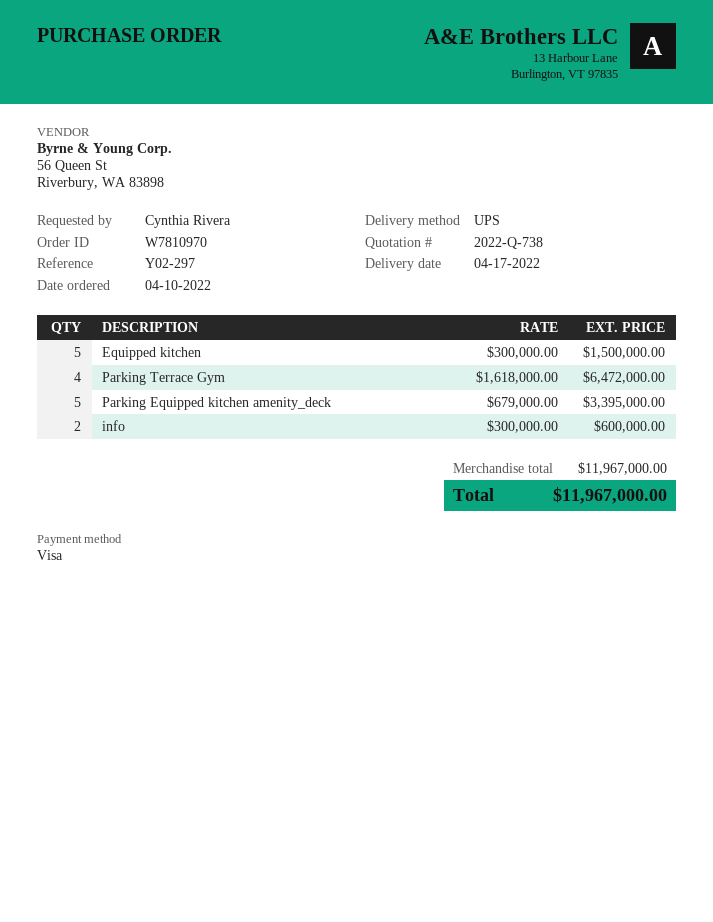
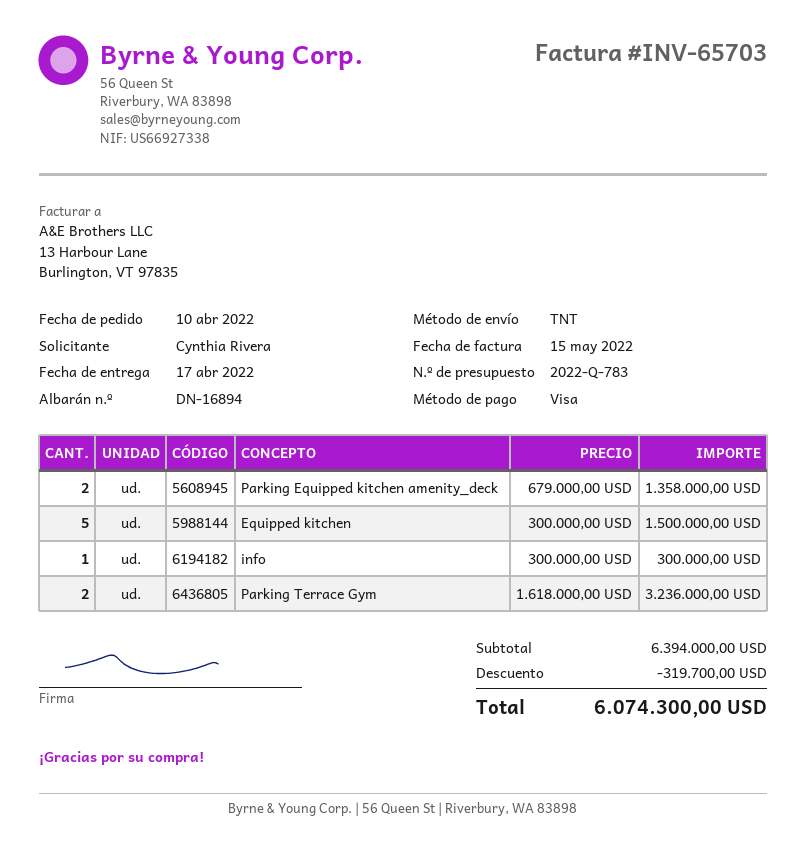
quote number: 2022-Q-738 -> 2022-Q-783
shipping method: UPS -> TNT
Parking Terrace Gym: 4 x 1618000.00 = 6472000.00 -> 2 x 1618000.00 = 3236000.00
Parking Equipped kitchen amenity_deck: 5 x 679000.00 = 3395000.00 -> 2 x 679000.00 = 1358000.00
info: 2 x 300000.00 = 600000.00 -> 1 x 300000.00 = 300000.00
subtotal: 11967000.00 -> 6394000.00
discount: none -> 319700.00
total: 11967000.00 -> 6074300.00

